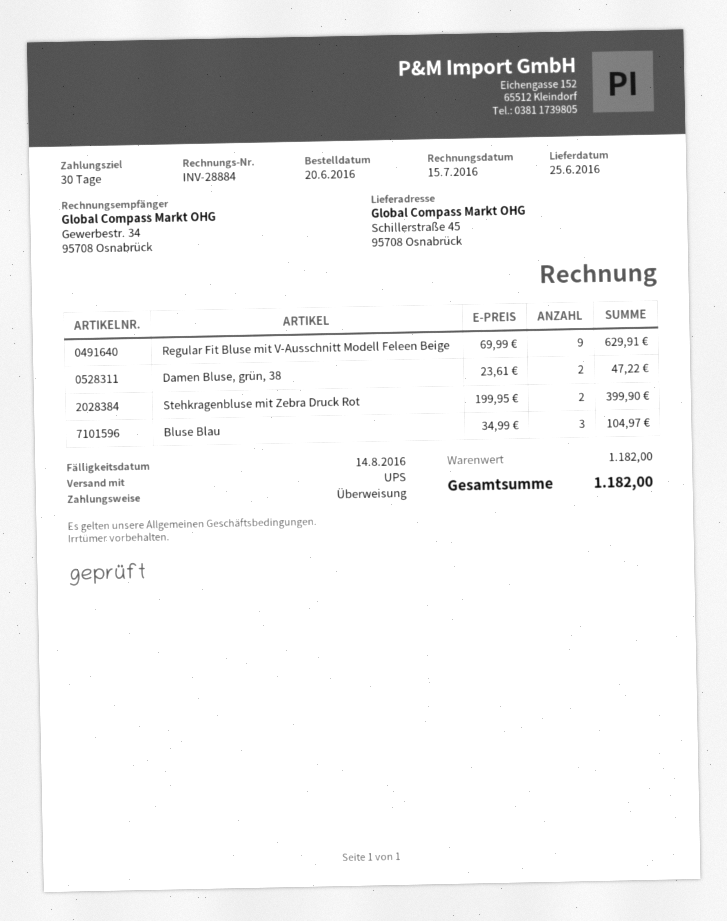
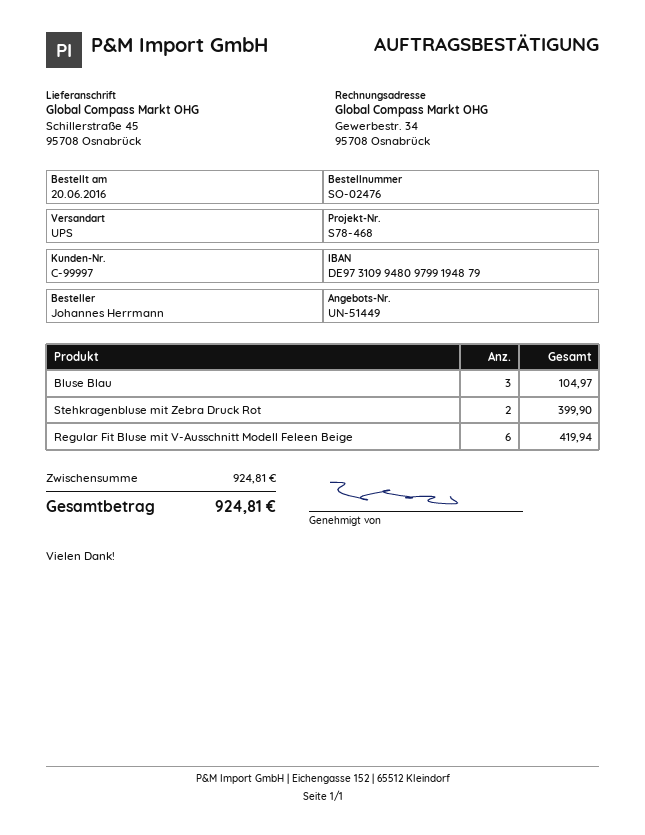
Regular Fit Bluse mit V-Ausschnitt Modell Feleen Beige: 9 for 629.91 -> 6 for 419.94
Damen Bluse, grün, 38: 2 for 47.22 -> none
subtotal: 1182.00 -> 924.81
total: 1182.00 -> 924.81

